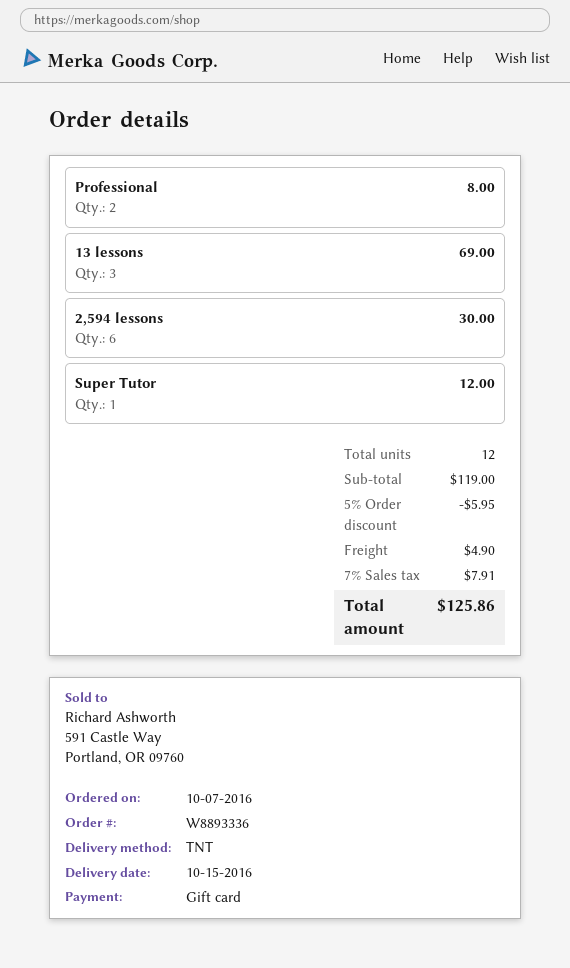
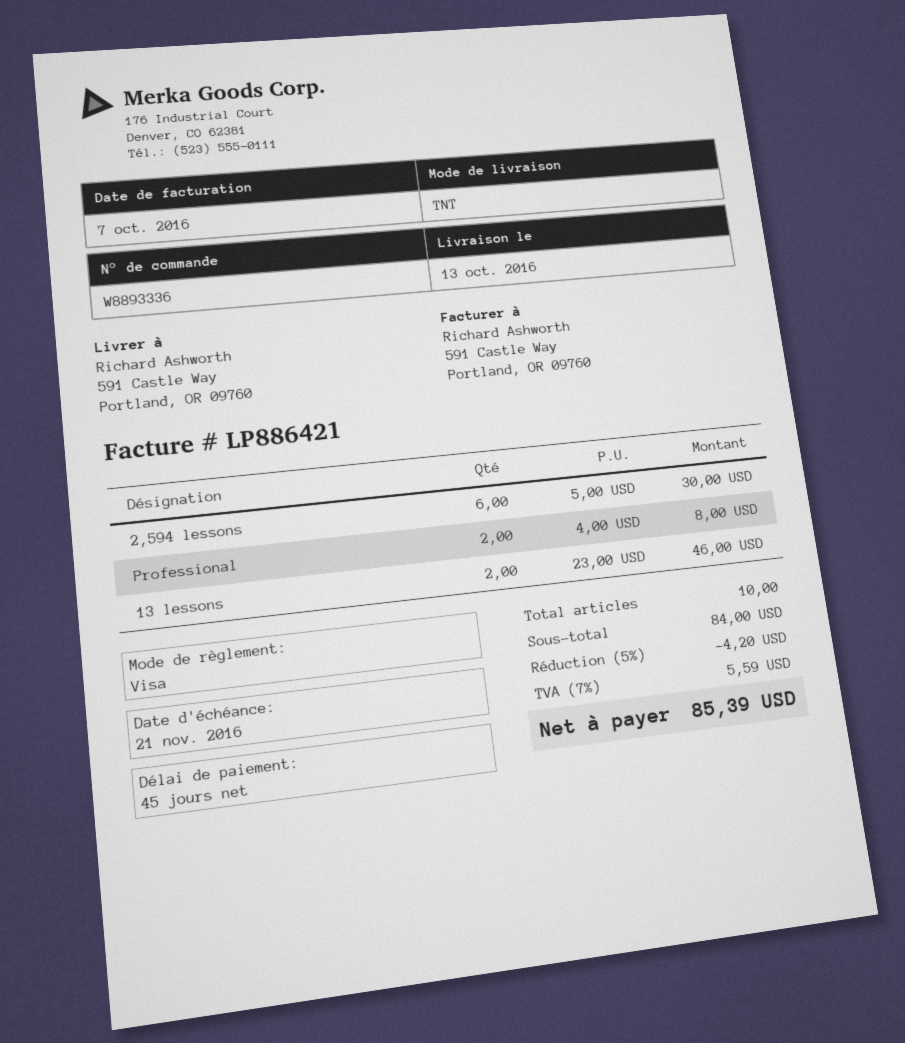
delivery date: 2016-10-15 -> 2016-10-13
payment method: gift card -> Visa
13 lessons: 3 for 69.00 -> 2 for 46.00
Super Tutor: 1 for 12.00 -> none
total quantity: 12 -> 10
subtotal: 119.00 -> 84.00
discount: 5% = 5.95 -> 5% = 4.20
shipping: 4.90 -> none
tax: 7% = 7.91 -> 7% = 5.59
total: 125.86 -> 85.39

